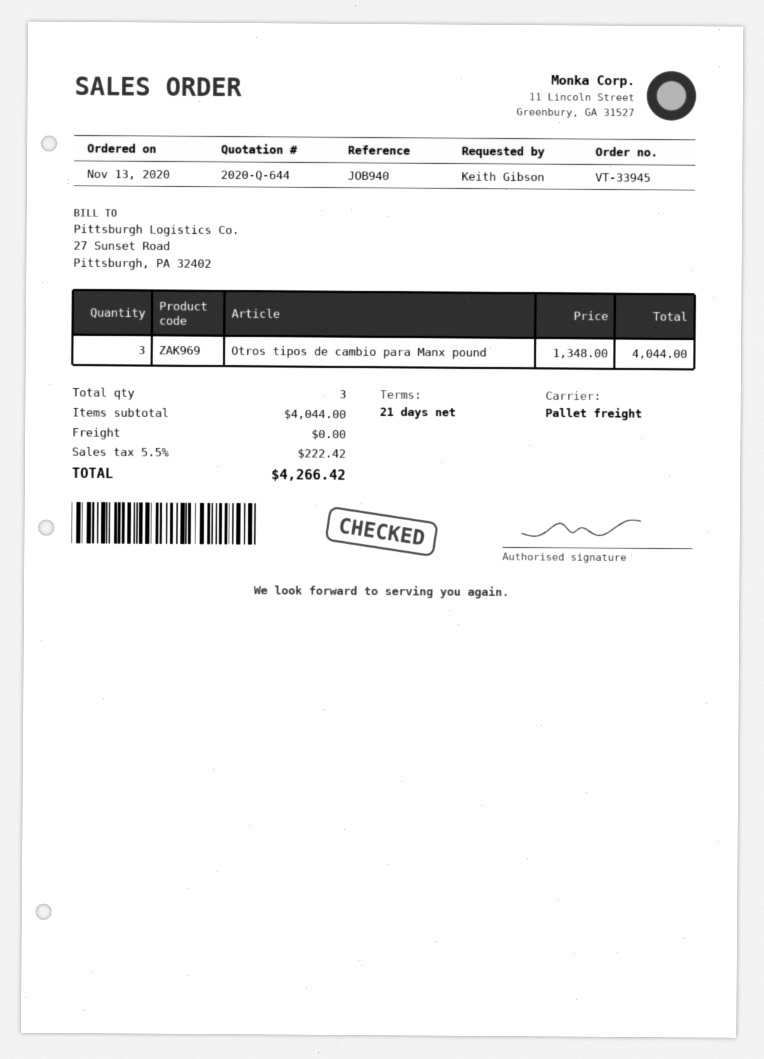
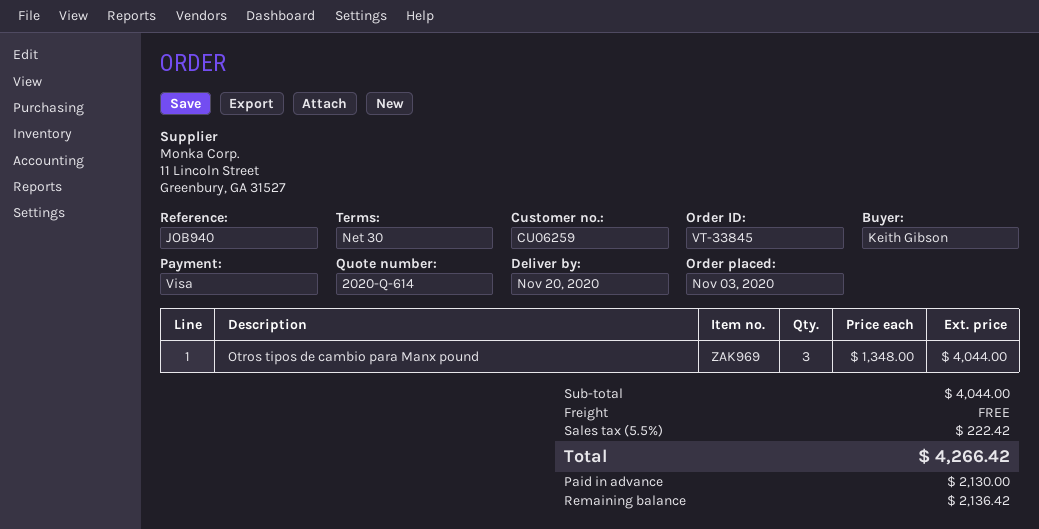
quote number: 2020-Q-644 -> 2020-Q-614
order number: VT-33945 -> VT-33845
order date: 2020-11-13 -> 2020-11-03
payment terms: 21 days -> 30 days

